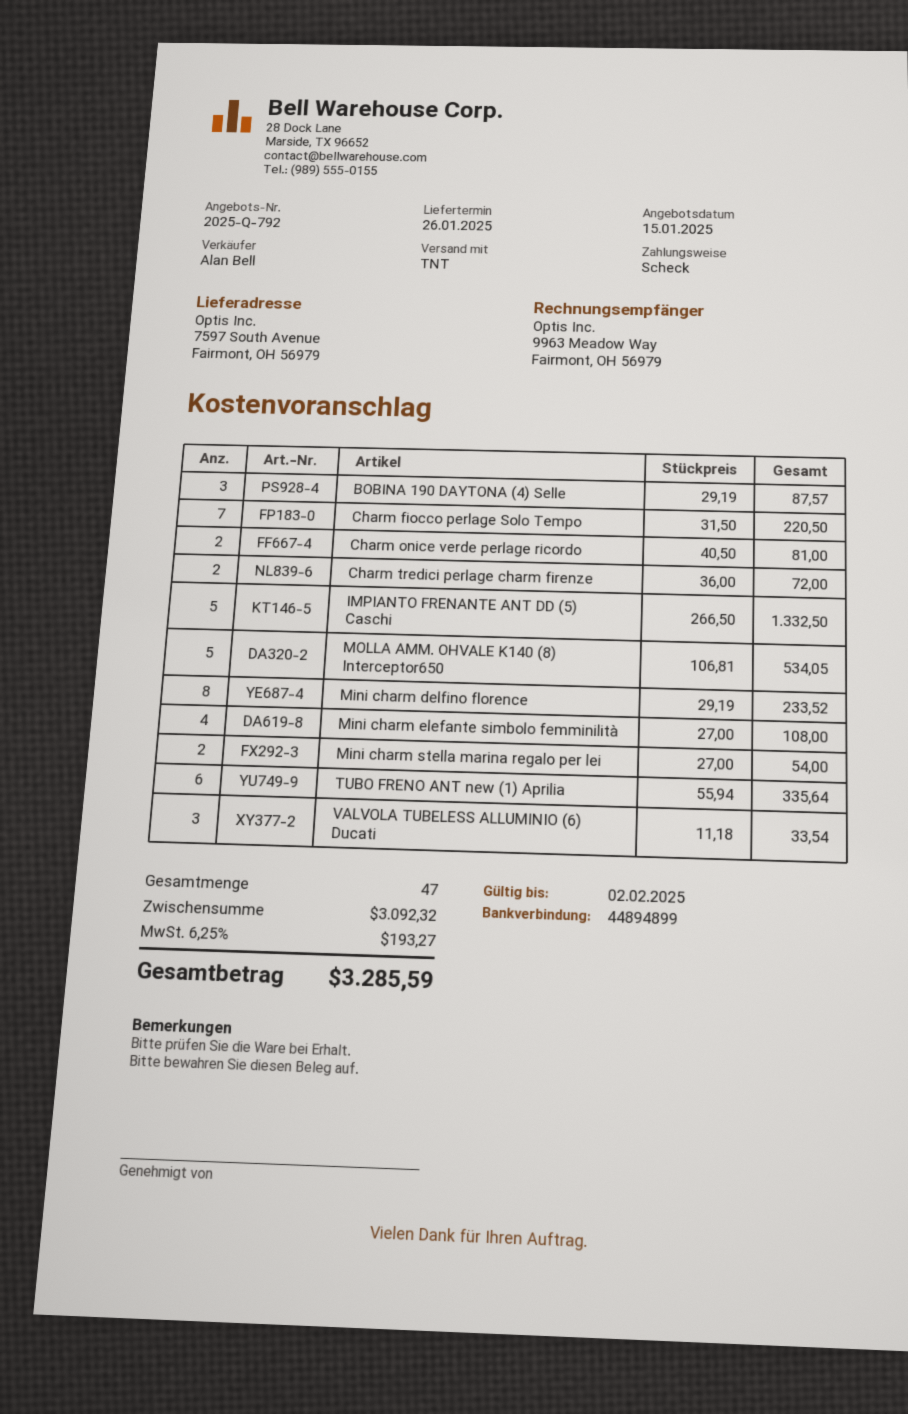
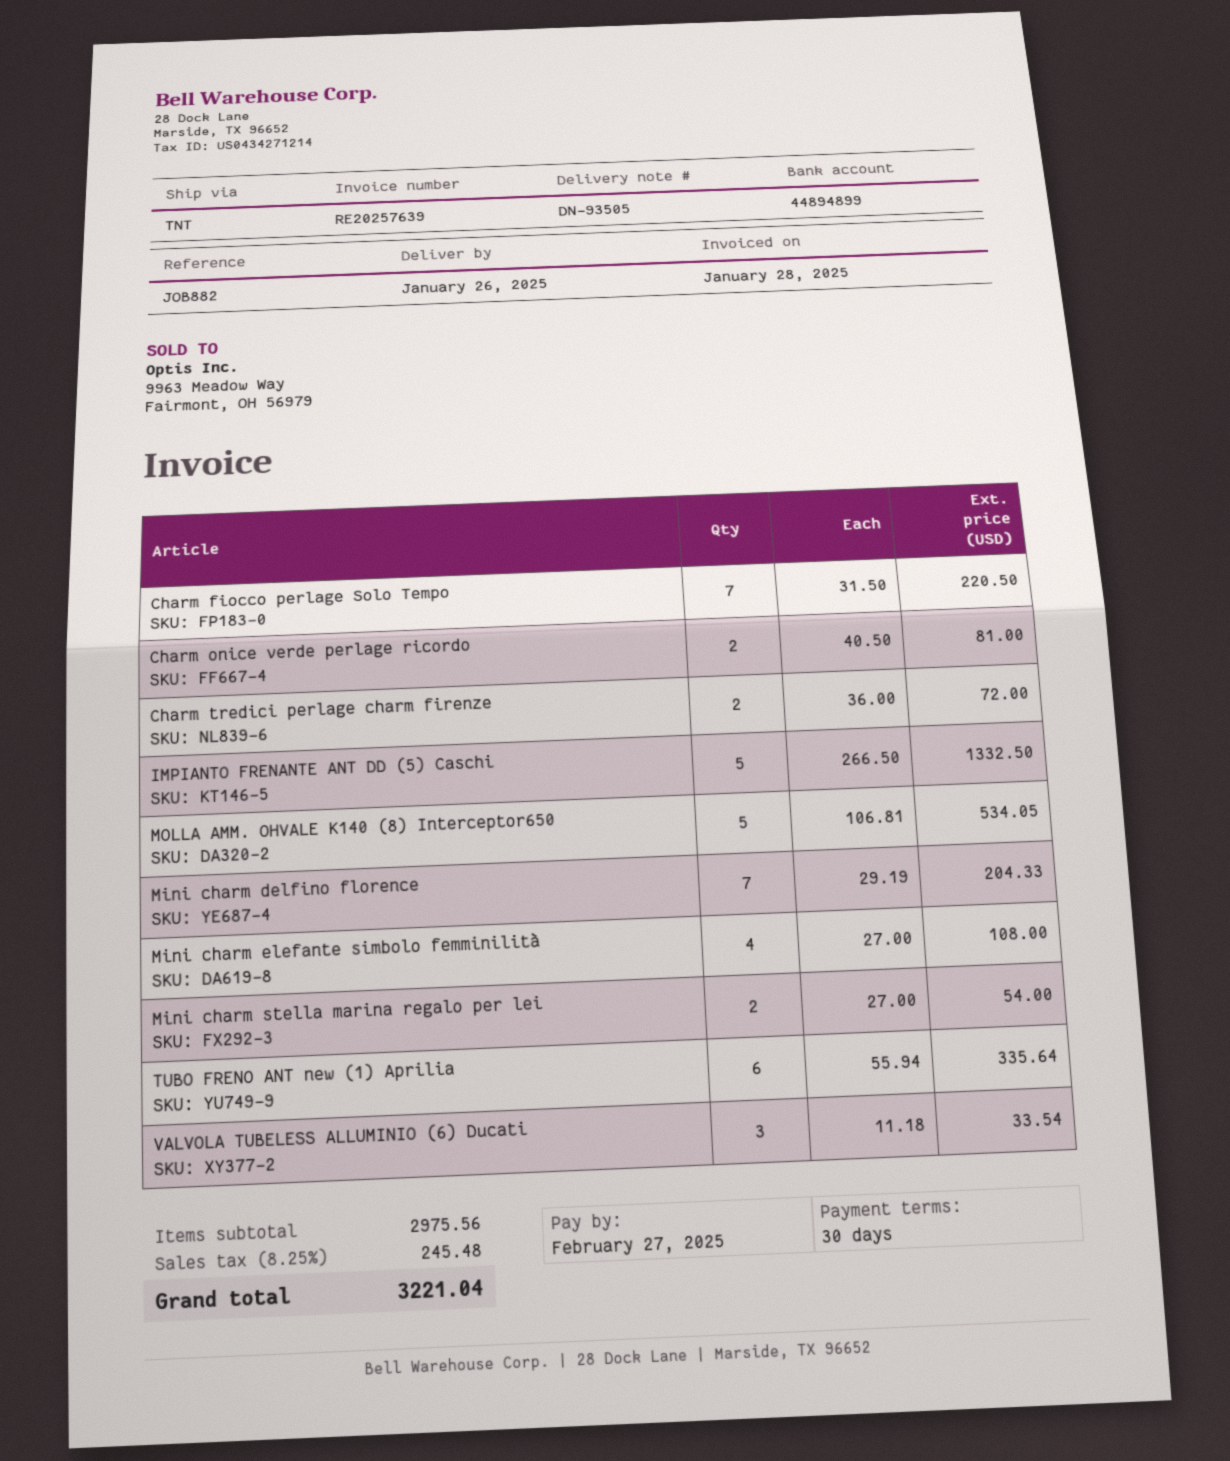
BOBINA 190 DAYTONA (4) Selle: 3 x 29.19 = 87.57 -> none
Mini charm delfino florence: 8 x 29.19 = 233.52 -> 7 x 29.19 = 204.33
subtotal: 3092.32 -> 2975.56
tax: 6.25% = 193.27 -> 8.25% = 245.48
total: 3285.59 -> 3221.04

